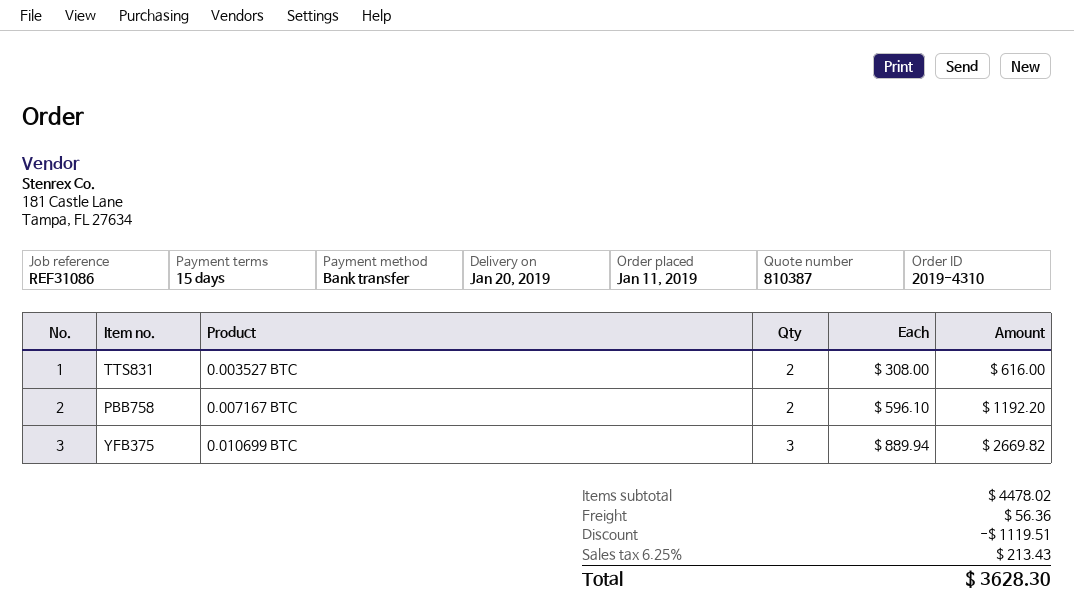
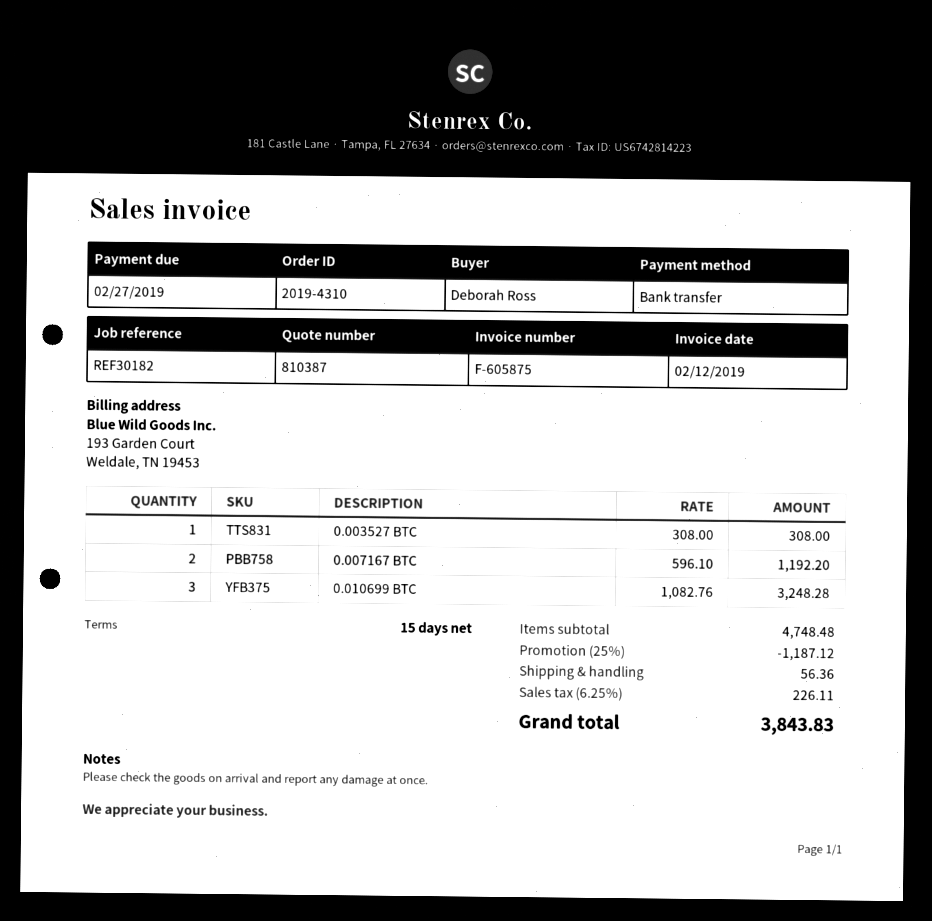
reference: REF31086 -> REF30182
0.003527 BTC: 2 x 308.00 = 616.00 -> 1 x 308.00 = 308.00
0.010699 BTC: 3 x 889.94 = 2669.82 -> 3 x 1082.76 = 3248.28
subtotal: 4478.02 -> 4748.48
discount: 1119.51 -> 1187.12
tax: 6.25% = 213.43 -> 6.25% = 226.11
total: 3628.30 -> 3843.83

